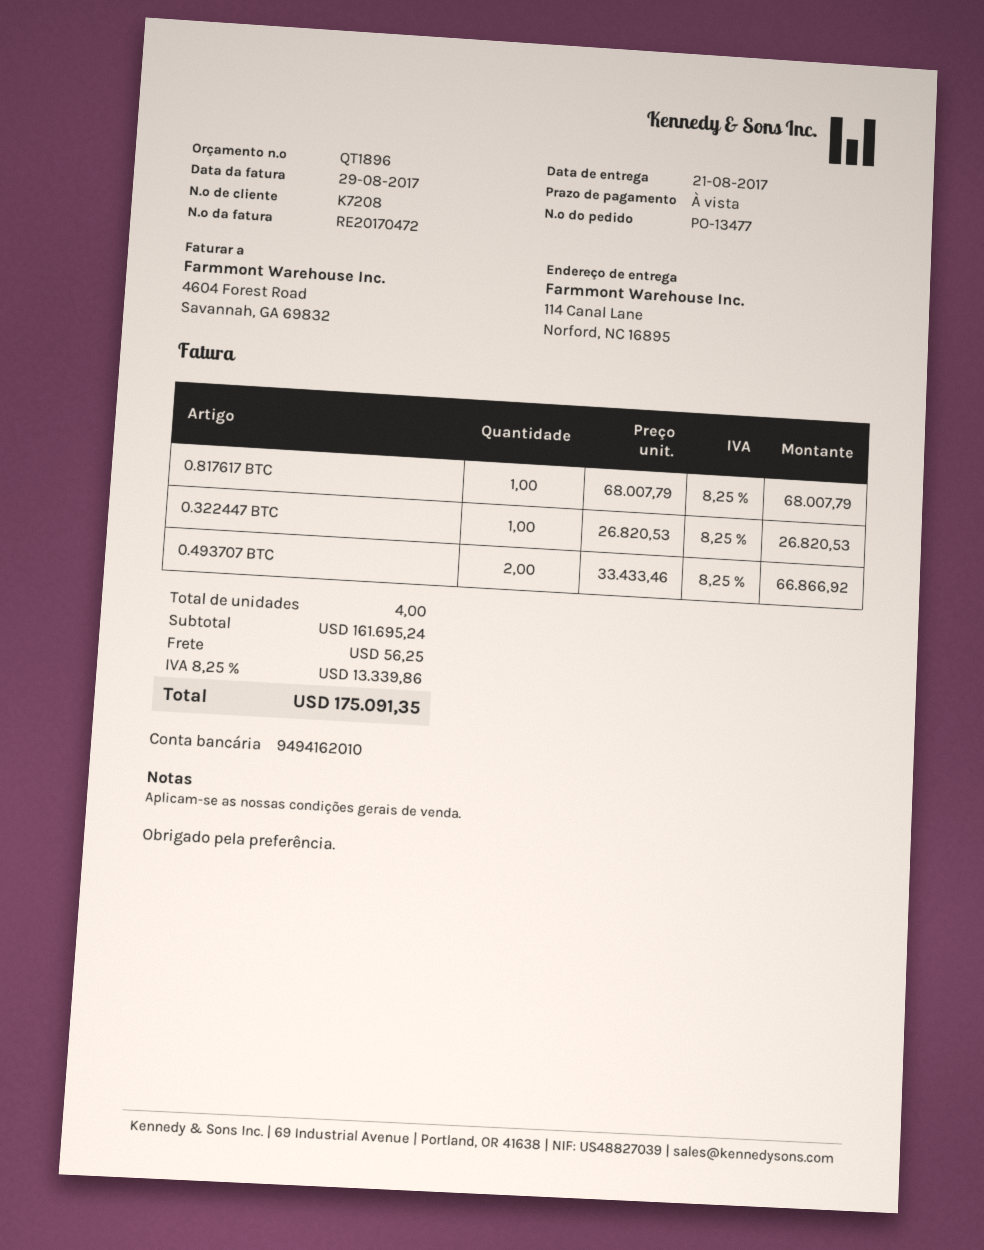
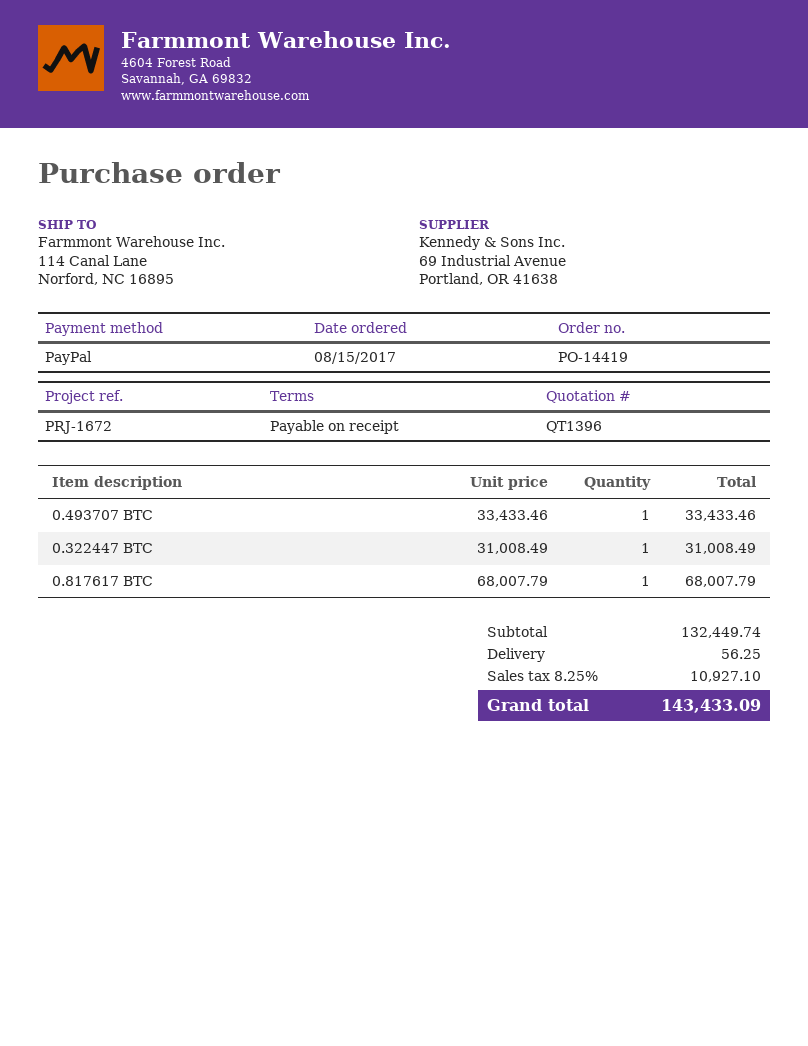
quote number: QT1896 -> QT1396
order number: PO-13477 -> PO-14419
0.322447 BTC: 1 x 26820.53 = 26820.53 -> 1 x 31008.49 = 31008.49
0.493707 BTC: 2 x 33433.46 = 66866.92 -> 1 x 33433.46 = 33433.46
subtotal: 161695.24 -> 132449.74
tax: 8.25% = 13339.86 -> 8.25% = 10927.10
total: 175091.35 -> 143433.09

